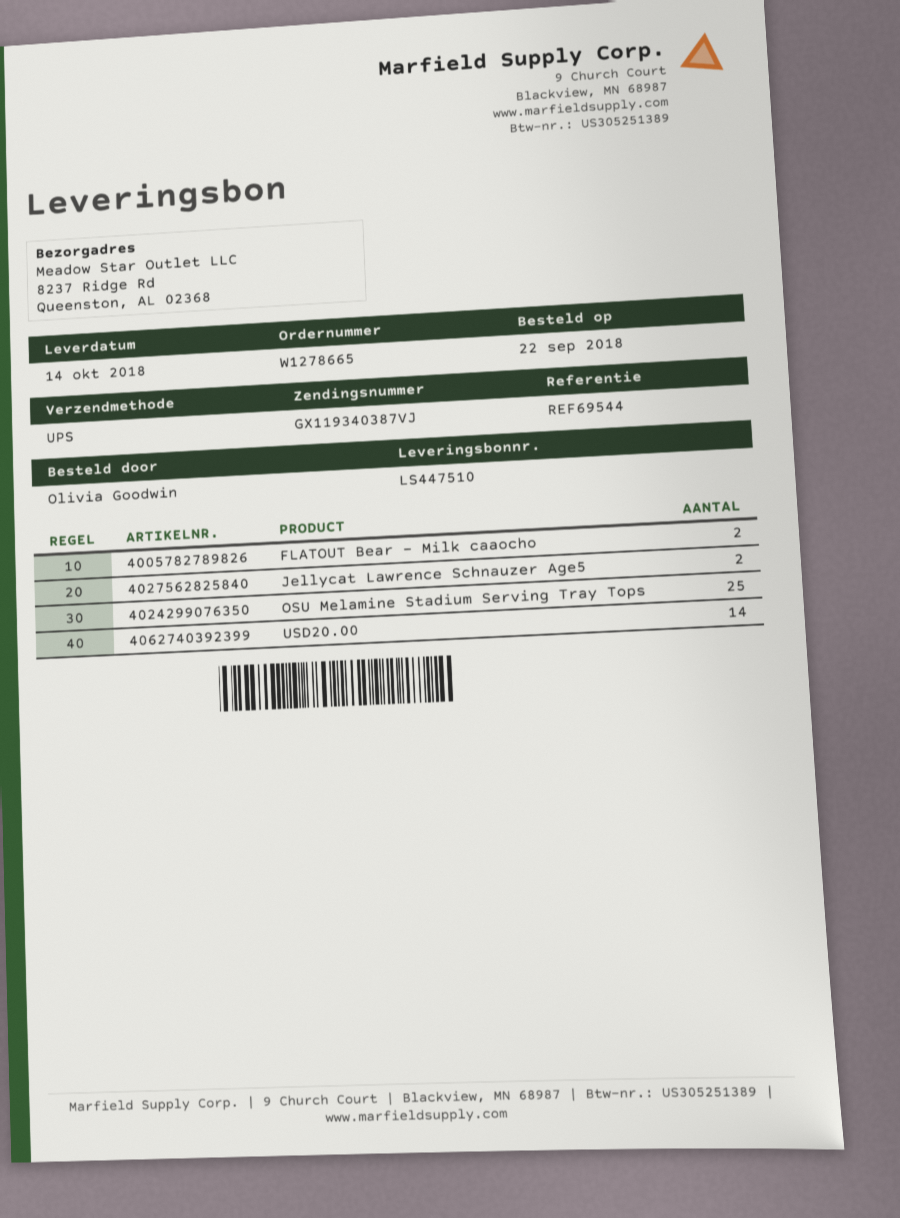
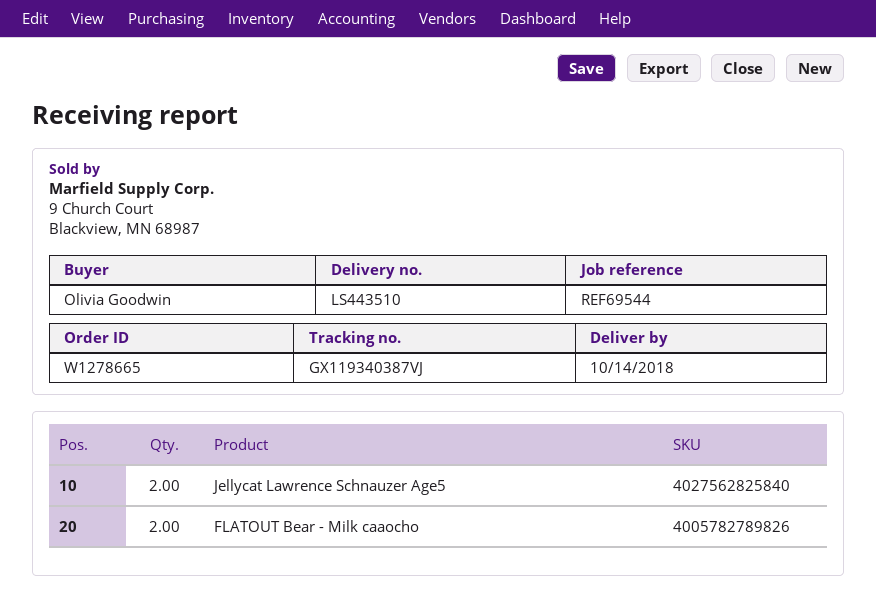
delivery note number: LS447510 -> LS443510
OSU Melamine Stadium Serving Tray Tops: 25 -> none
USD20.00: 14 -> none

